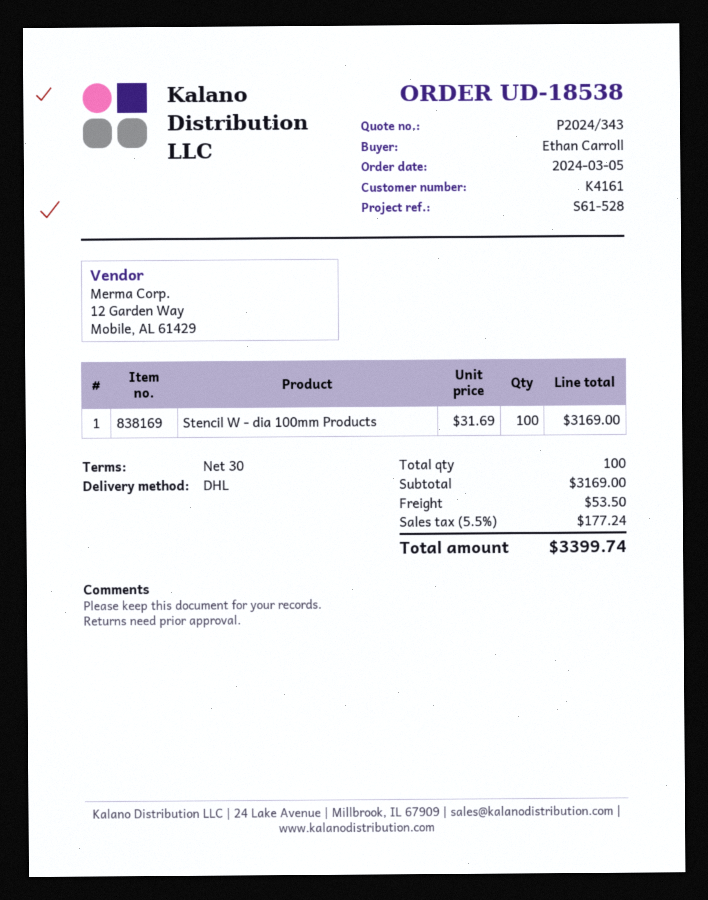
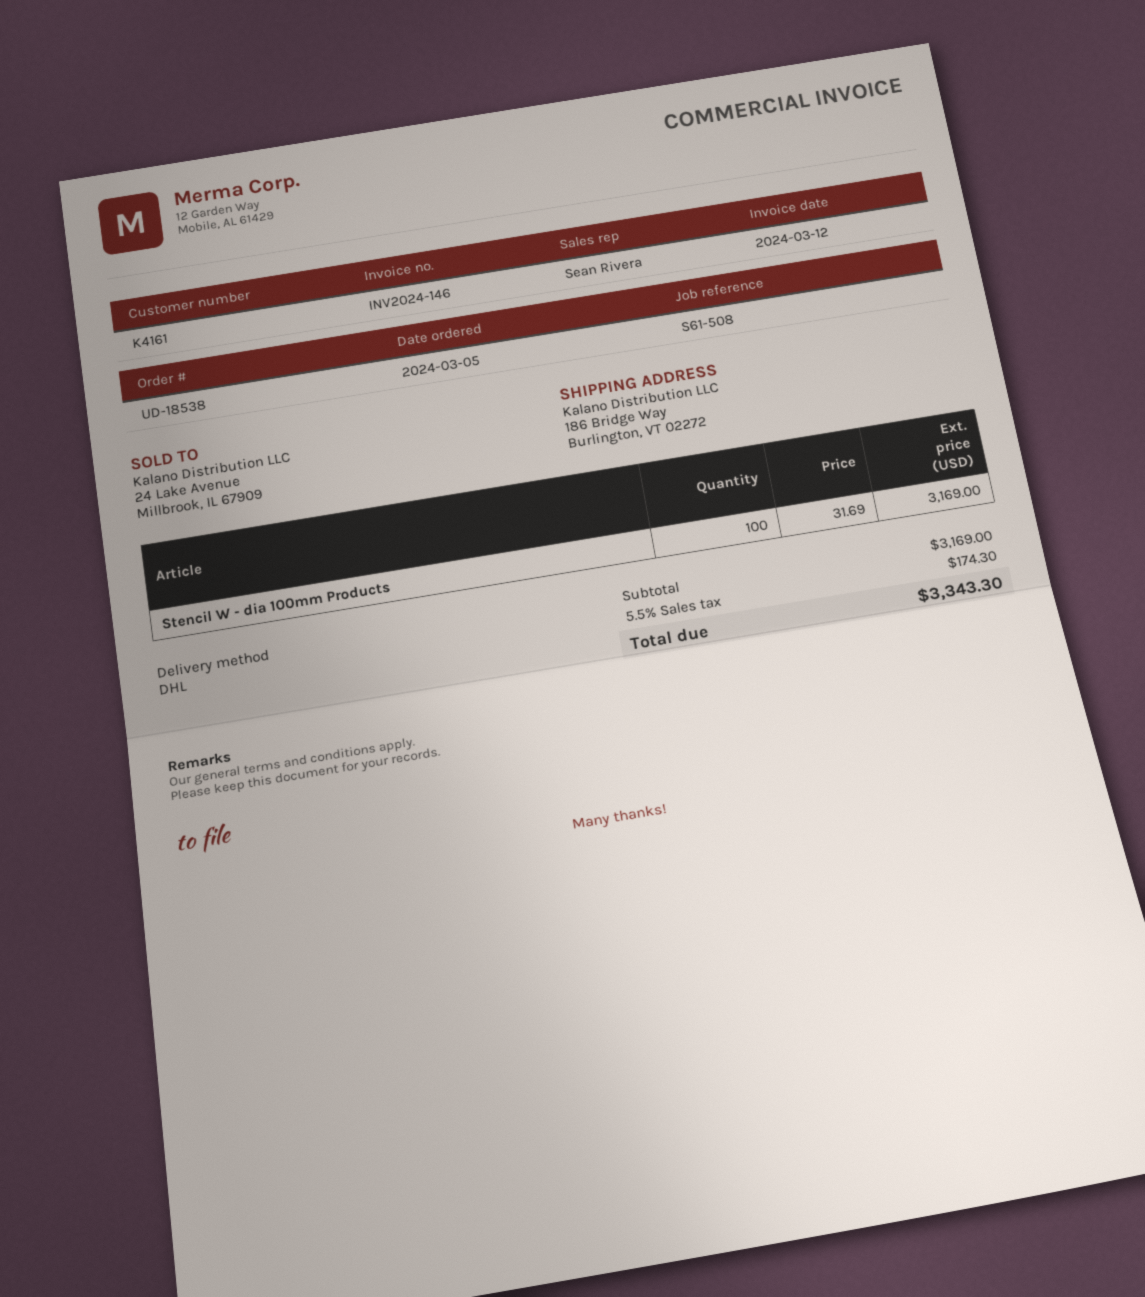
reference: S61-528 -> S61-508
shipping: 53.50 -> none
tax: 5.5% = 177.24 -> 5.5% = 174.30
total: 3399.74 -> 3343.30

